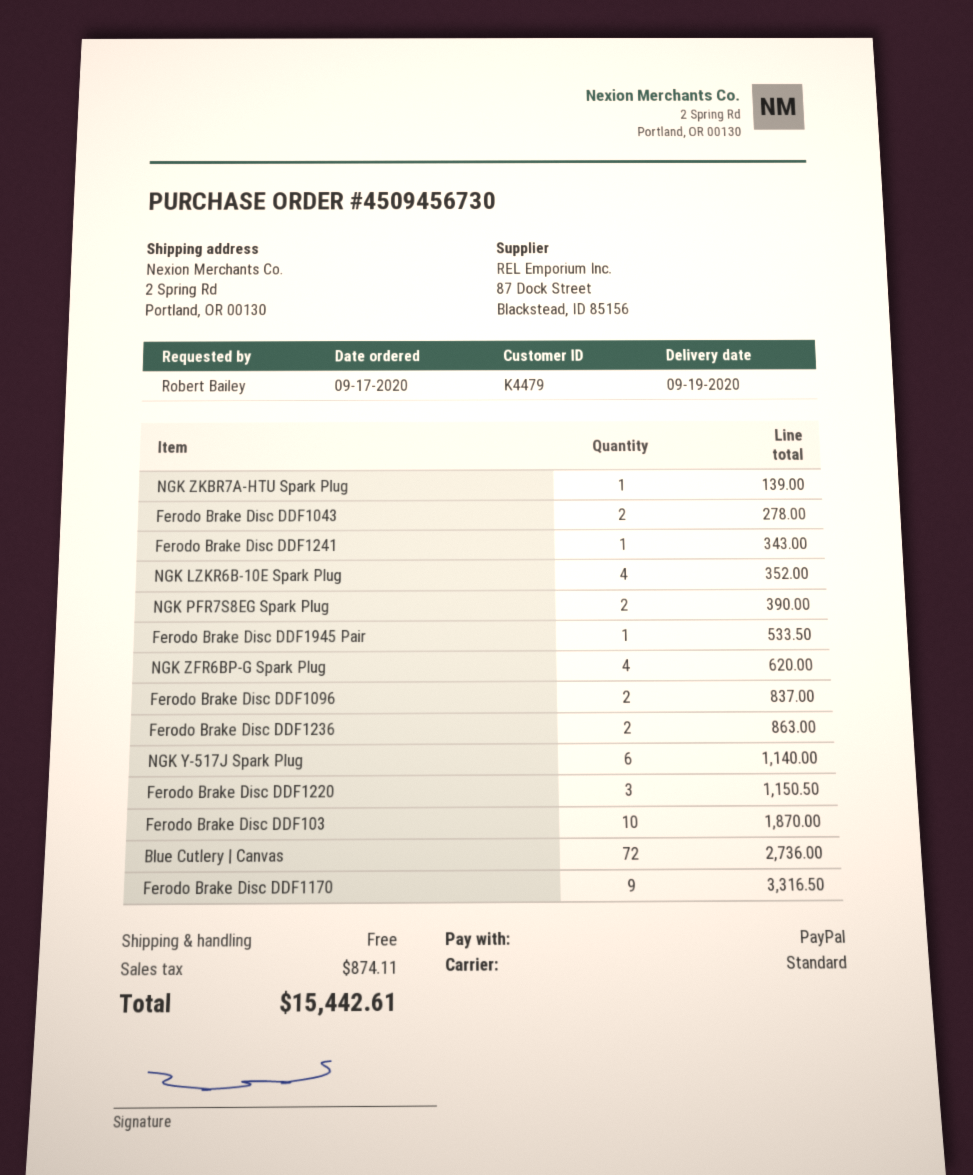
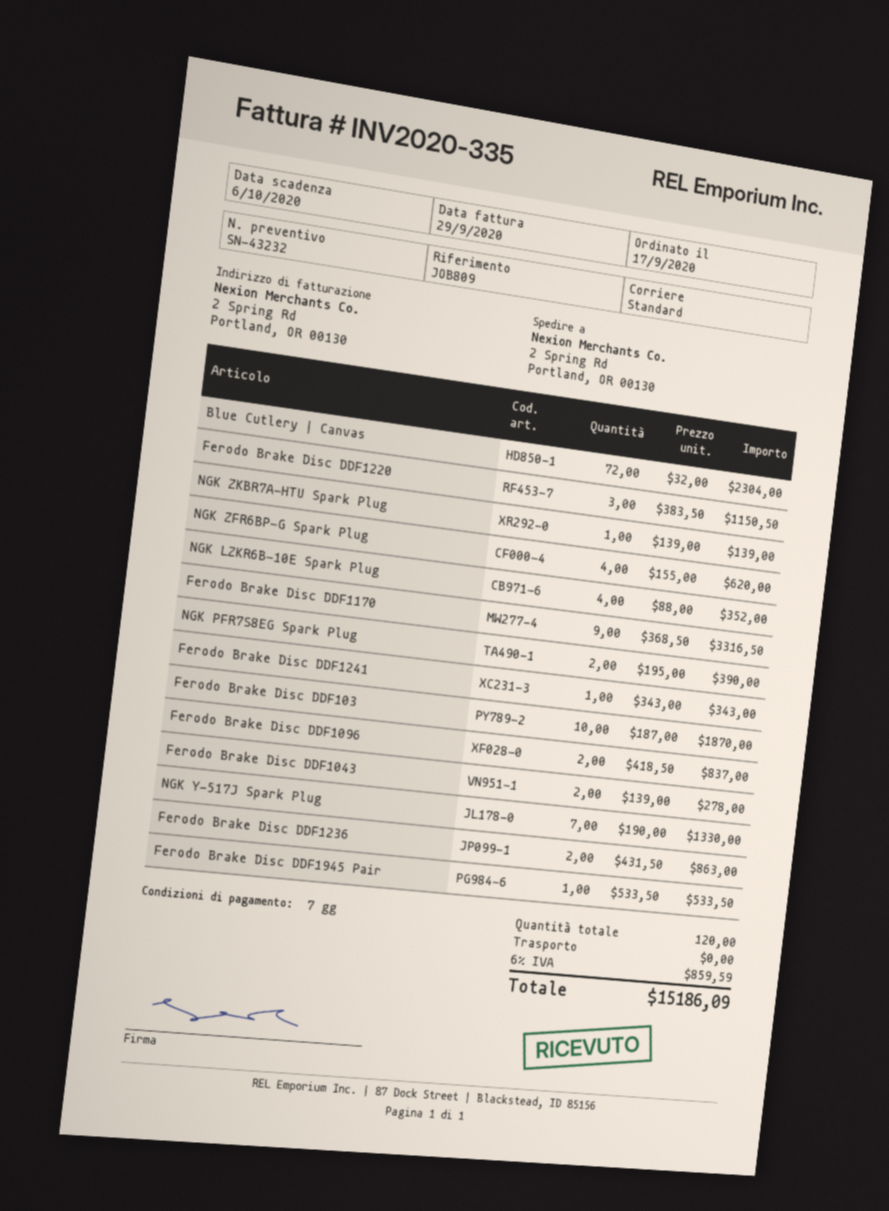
NGK Y-517J Spark Plug: 6 for 1140.00 -> 7 for 1330.00
Blue Cutlery | Canvas: 72 for 2736.00 -> 72 for 2304.00
tax: 874.11 -> 859.59
total: 15442.61 -> 15186.09

